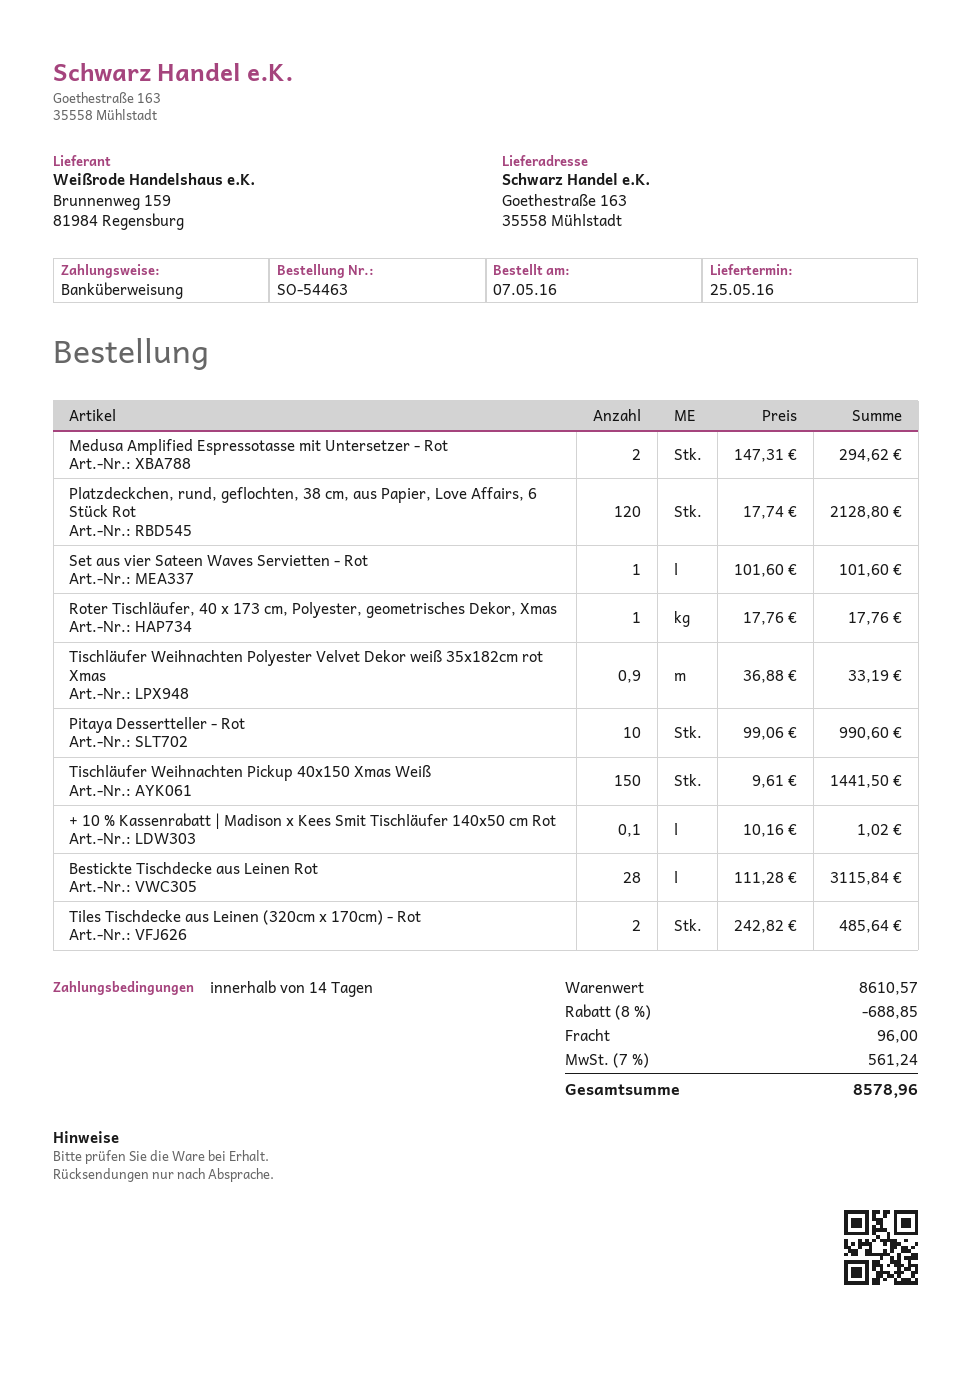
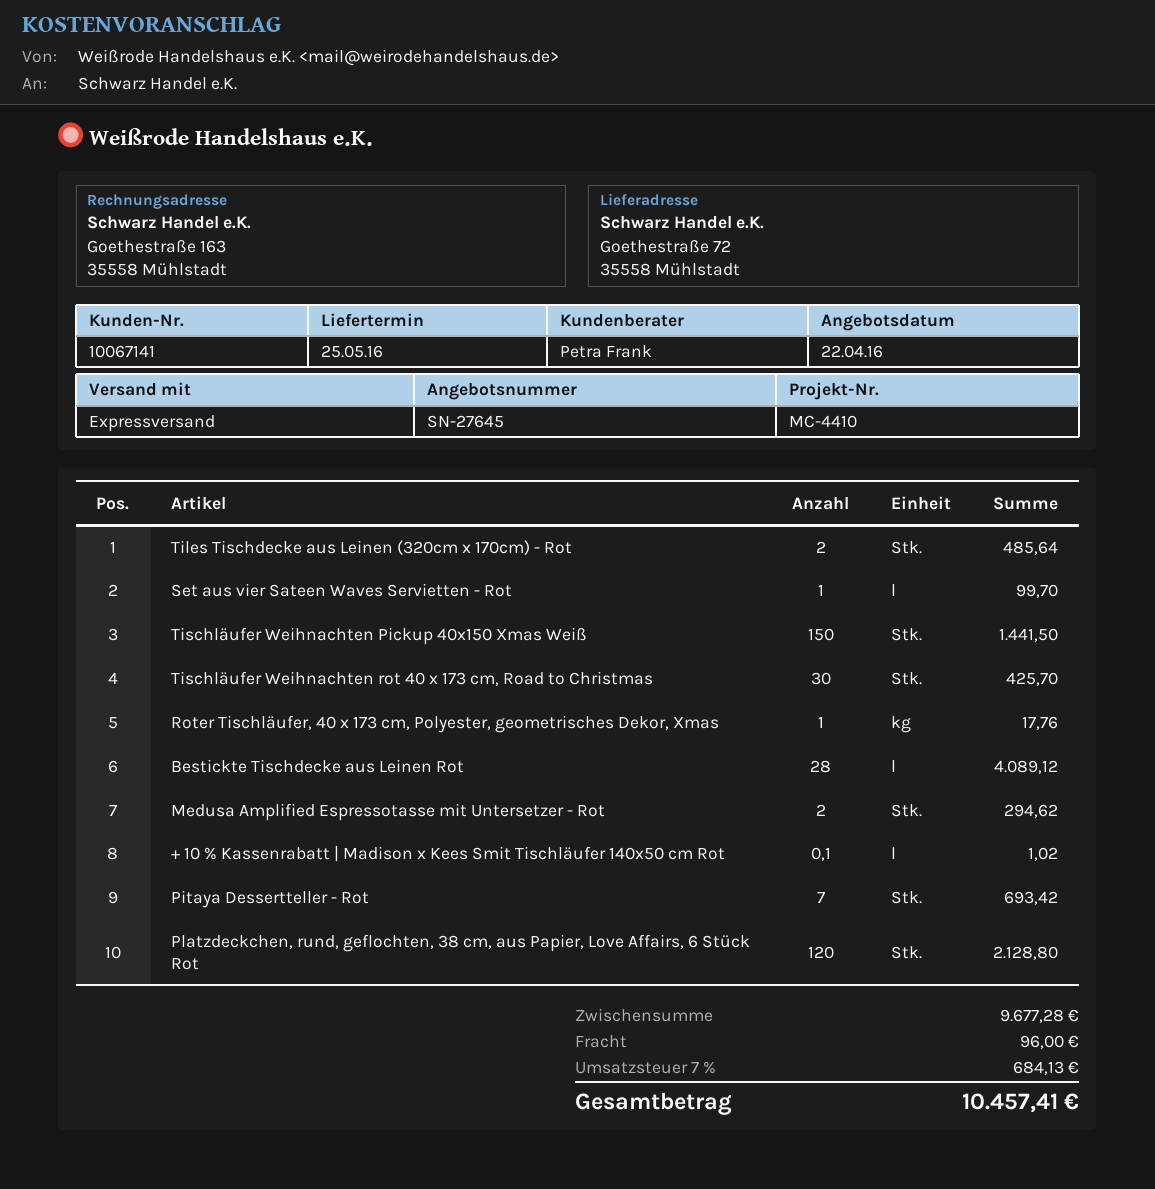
ship to: Goethestraße 163, 35558 Mühlstadt -> Goethestraße 72, 35558 Mühlstadt
Set aus vier Sateen Waves Servietten - Rot: 1 for 101.60 -> 1 for 99.70
Tischläufer Weihnachten Polyester Velvet Dekor weiß 35x182cm rot Xmas: 0.9 for 33.19 -> none
Pitaya Dessertteller - Rot: 10 for 990.60 -> 7 for 693.42
Bestickte Tischdecke aus Leinen Rot: 28 for 3115.84 -> 28 for 4089.12
Tischläufer Weihnachten rot 40 x 173 cm, Road to Christmas: none -> 30 for 425.70
subtotal: 8610.57 -> 9677.28
discount: 8% = 688.85 -> none
tax: 7% = 561.24 -> 7% = 684.13
total: 8578.96 -> 10457.41

